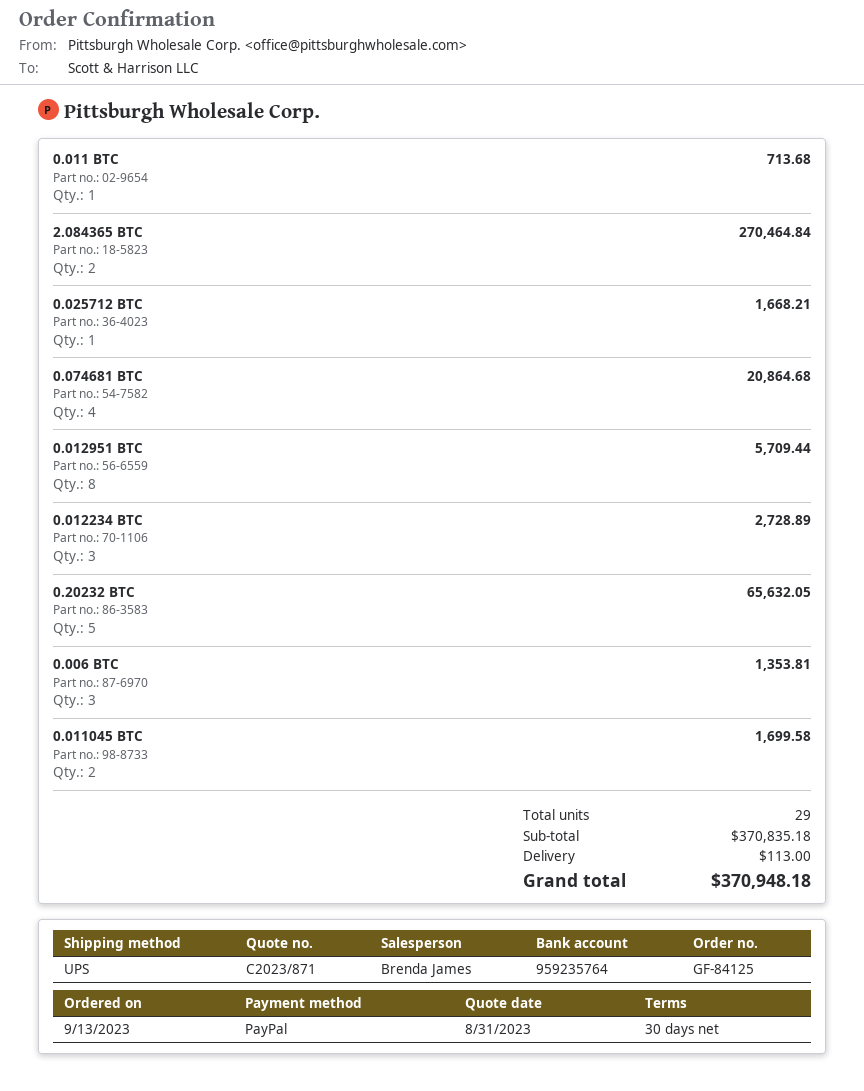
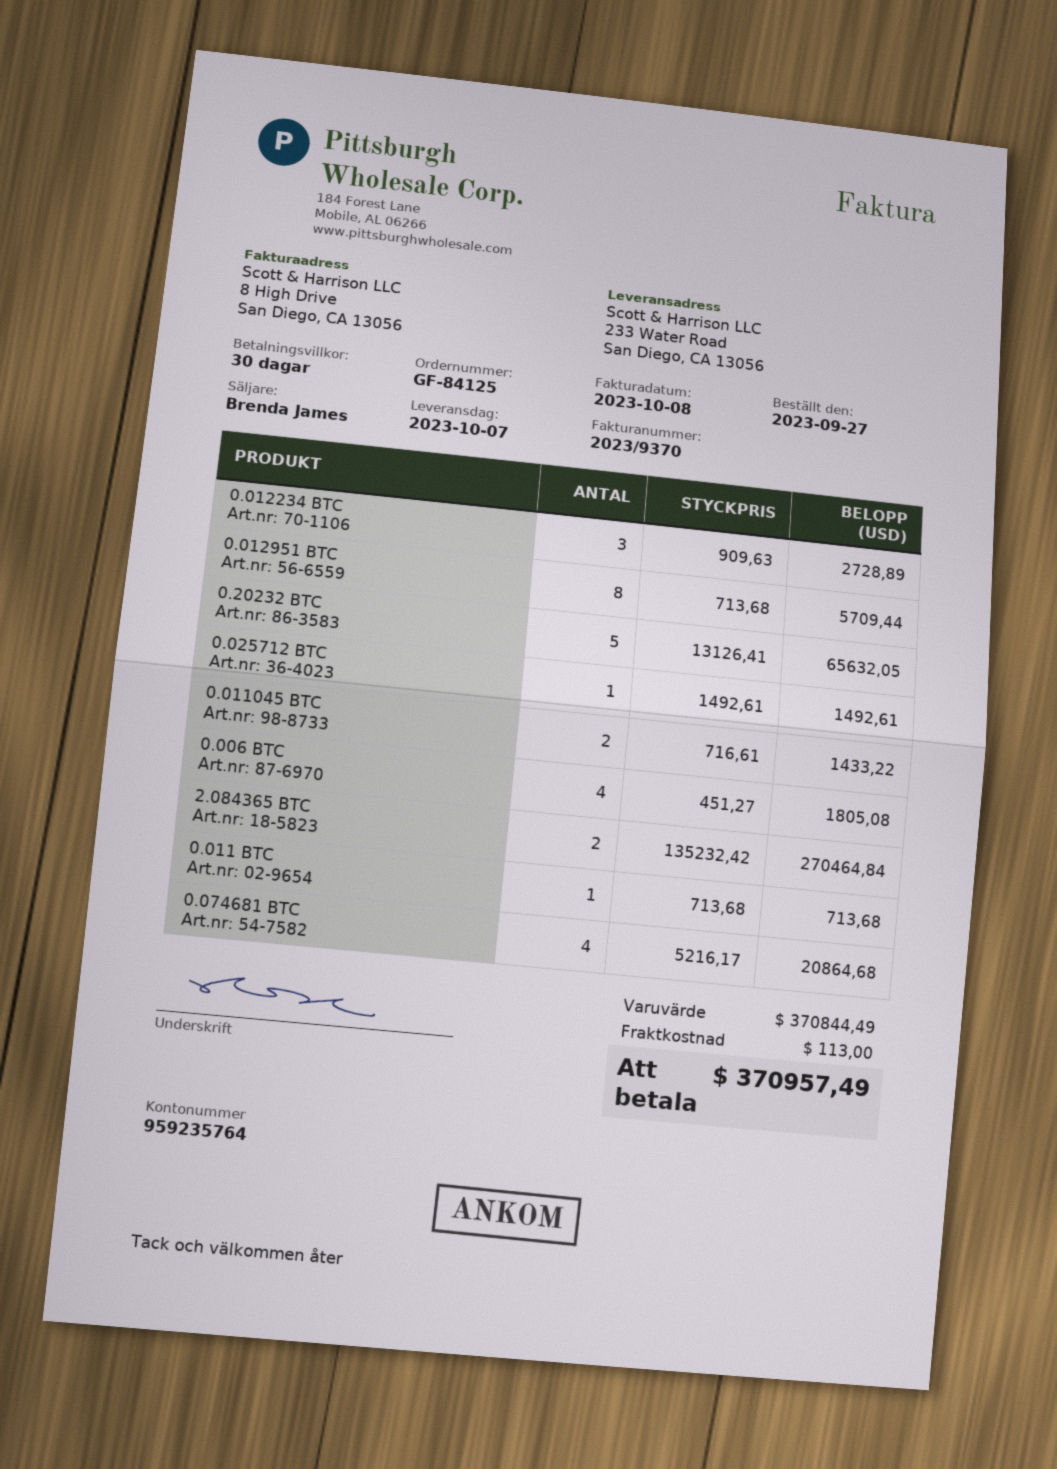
order date: 2023-09-13 -> 2023-09-27
0.025712 BTC: 1 for 1668.21 -> 1 for 1492.61
0.006 BTC: 3 for 1353.81 -> 4 for 1805.08
0.011045 BTC: 2 for 1699.58 -> 2 for 1433.22
subtotal: 370835.18 -> 370844.49
total: 370948.18 -> 370957.49

